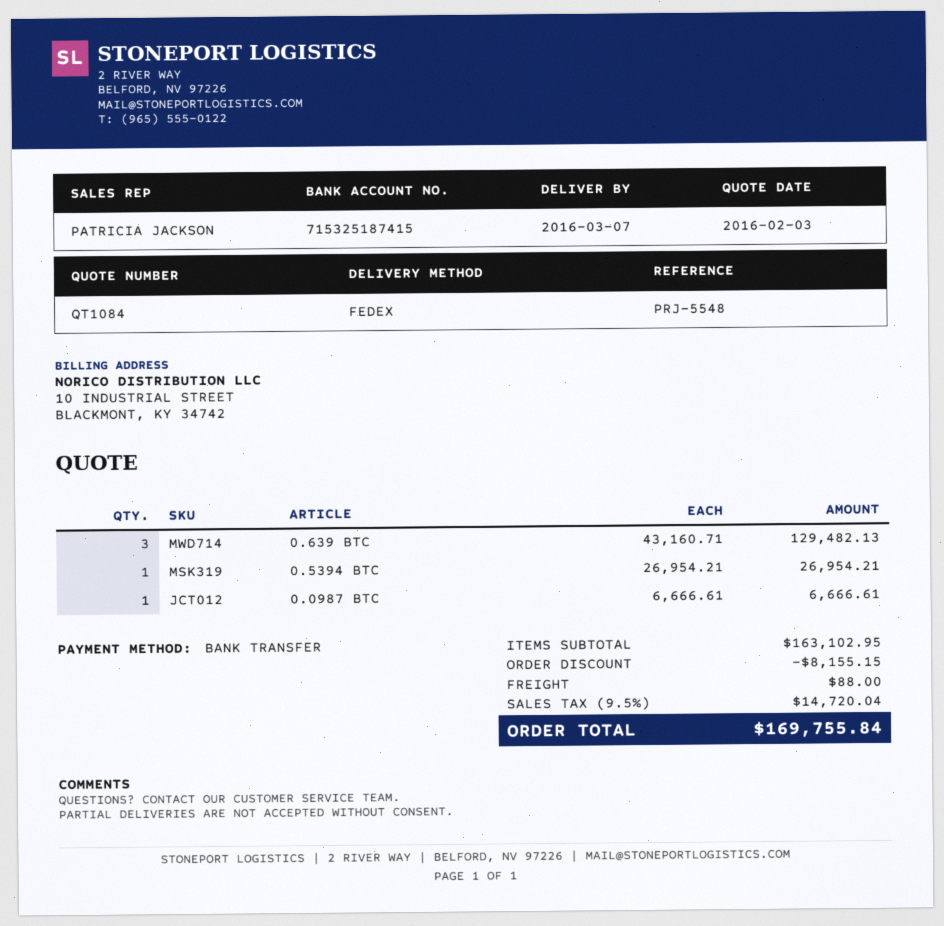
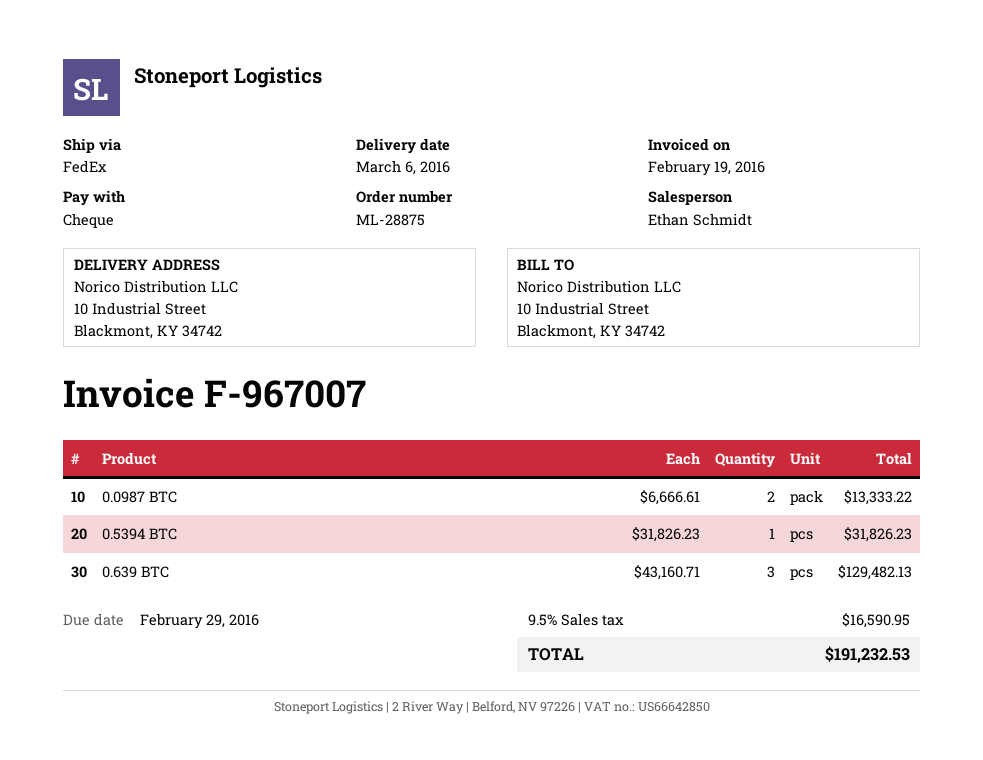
delivery date: 2016-03-07 -> 2016-03-06
sales rep: PATRICIA JACKSON -> Ethan Schmidt
payment method: bank transfer -> cheque
0.5394 BTC: 1 x 26954.21 = 26954.21 -> 1 x 31826.23 = 31826.23
0.0987 BTC: 1 x 6666.61 = 6666.61 -> 2 x 6666.61 = 13333.22
discount: 8155.15 -> none
shipping: 88.00 -> none
tax: 9.5% = 14720.04 -> 9.5% = 16590.95
total: 169755.84 -> 191232.53

